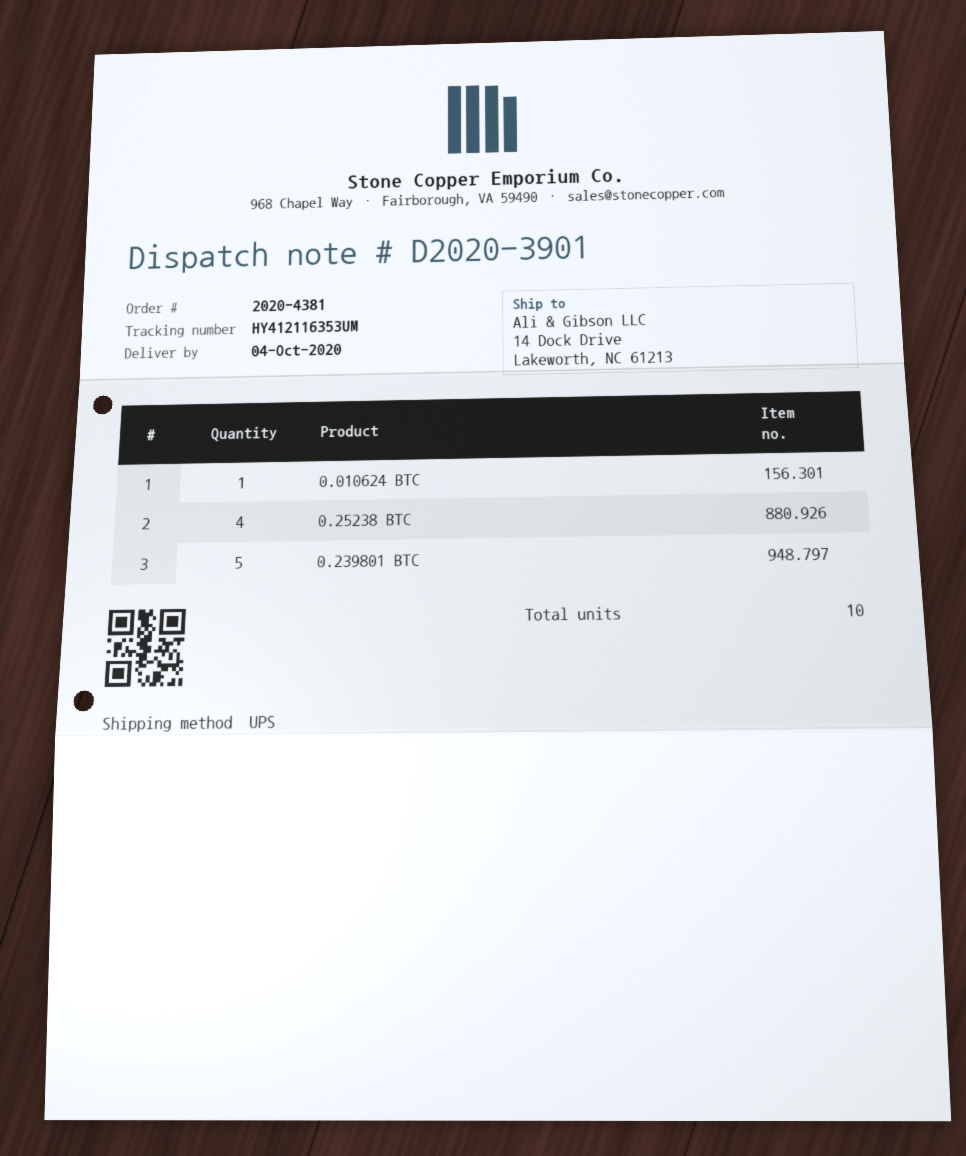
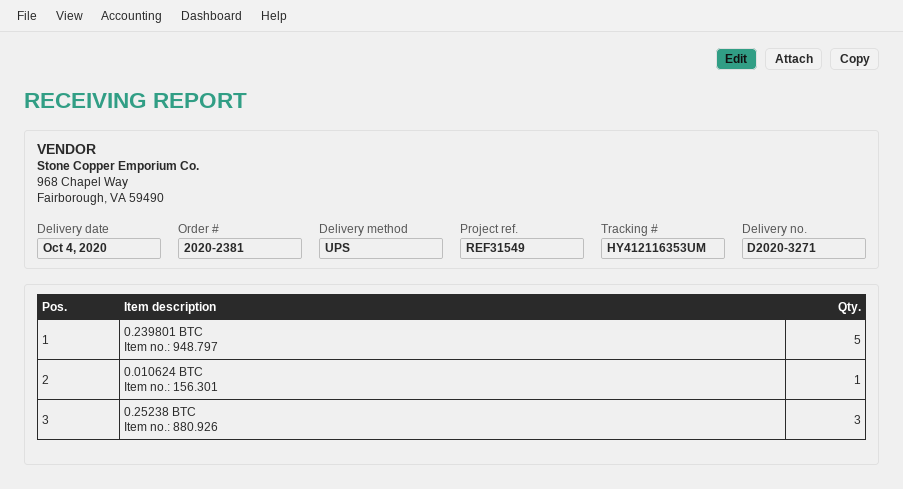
order number: 2020-4381 -> 2020-2381
delivery note number: D2020-3901 -> D2020-3271
0.25238 BTC: 4 -> 3

